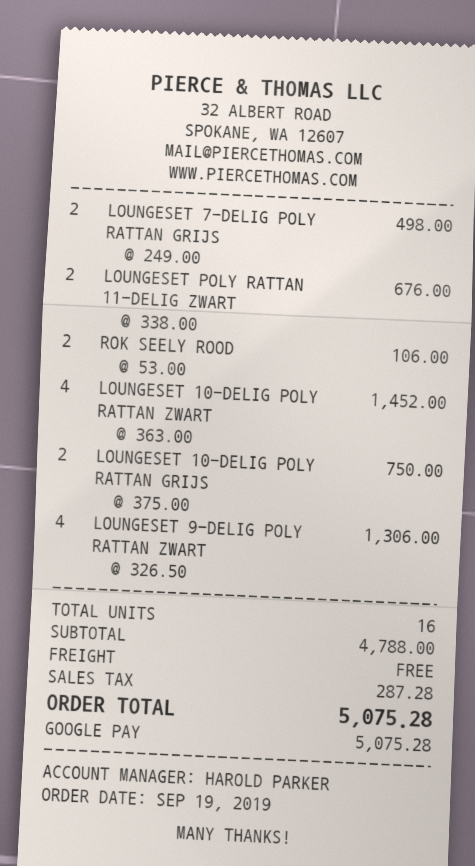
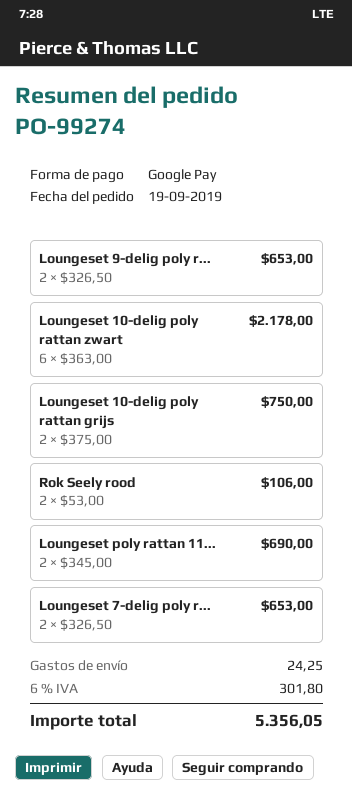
LOUNGESET 7-DELIG POLY RATTAN GRIJS: 2 x 249.00 = 498.00 -> 2 x 326.50 = 653.00
LOUNGESET POLY RATTAN 11-DELIG ZWART: 2 x 338.00 = 676.00 -> 2 x 345.00 = 690.00
LOUNGESET 10-DELIG POLY RATTAN ZWART: 4 x 363.00 = 1452.00 -> 6 x 363.00 = 2178.00
LOUNGESET 9-DELIG POLY RATTAN ZWART: 4 x 326.50 = 1306.00 -> 2 x 326.50 = 653.00
shipping: 0.00 -> 24.25
tax: 287.28 -> 301.80
total: 5075.28 -> 5356.05

